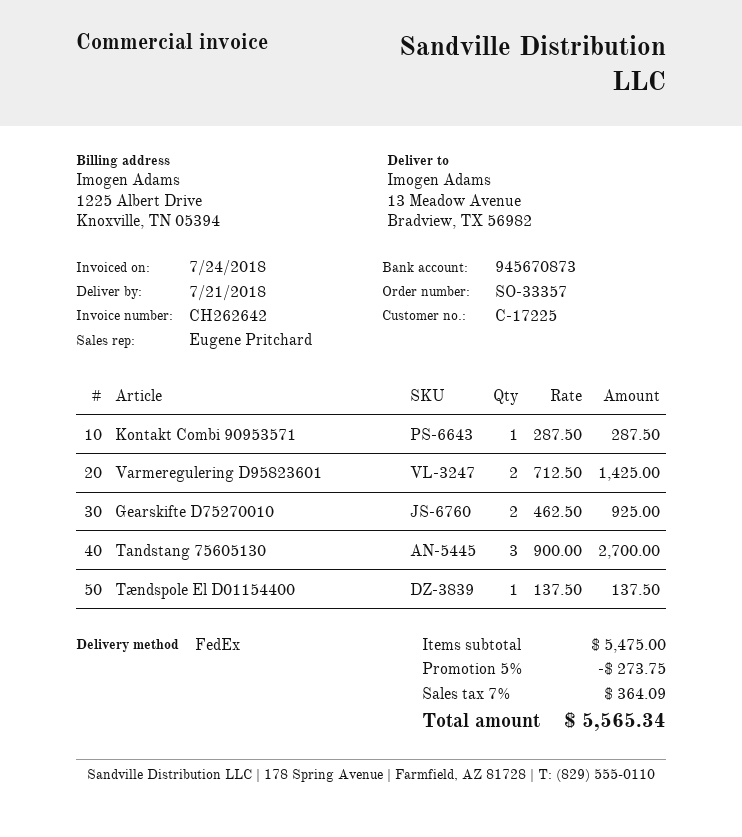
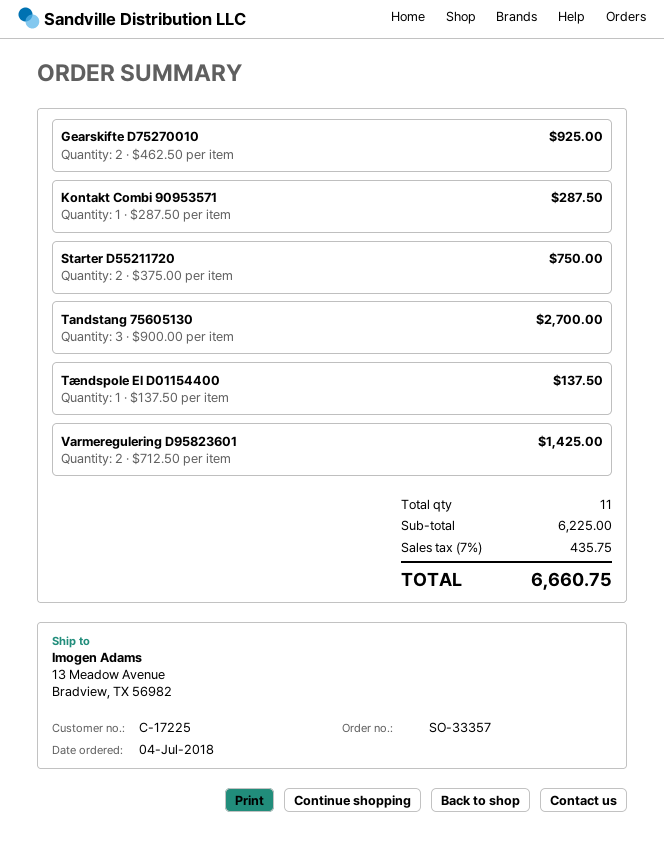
Starter D55211720: none -> 2 x 375.00 = 750.00
subtotal: 5475.00 -> 6225.00
discount: 5% = 273.75 -> none
tax: 7% = 364.09 -> 7% = 435.75
total: 5565.34 -> 6660.75

